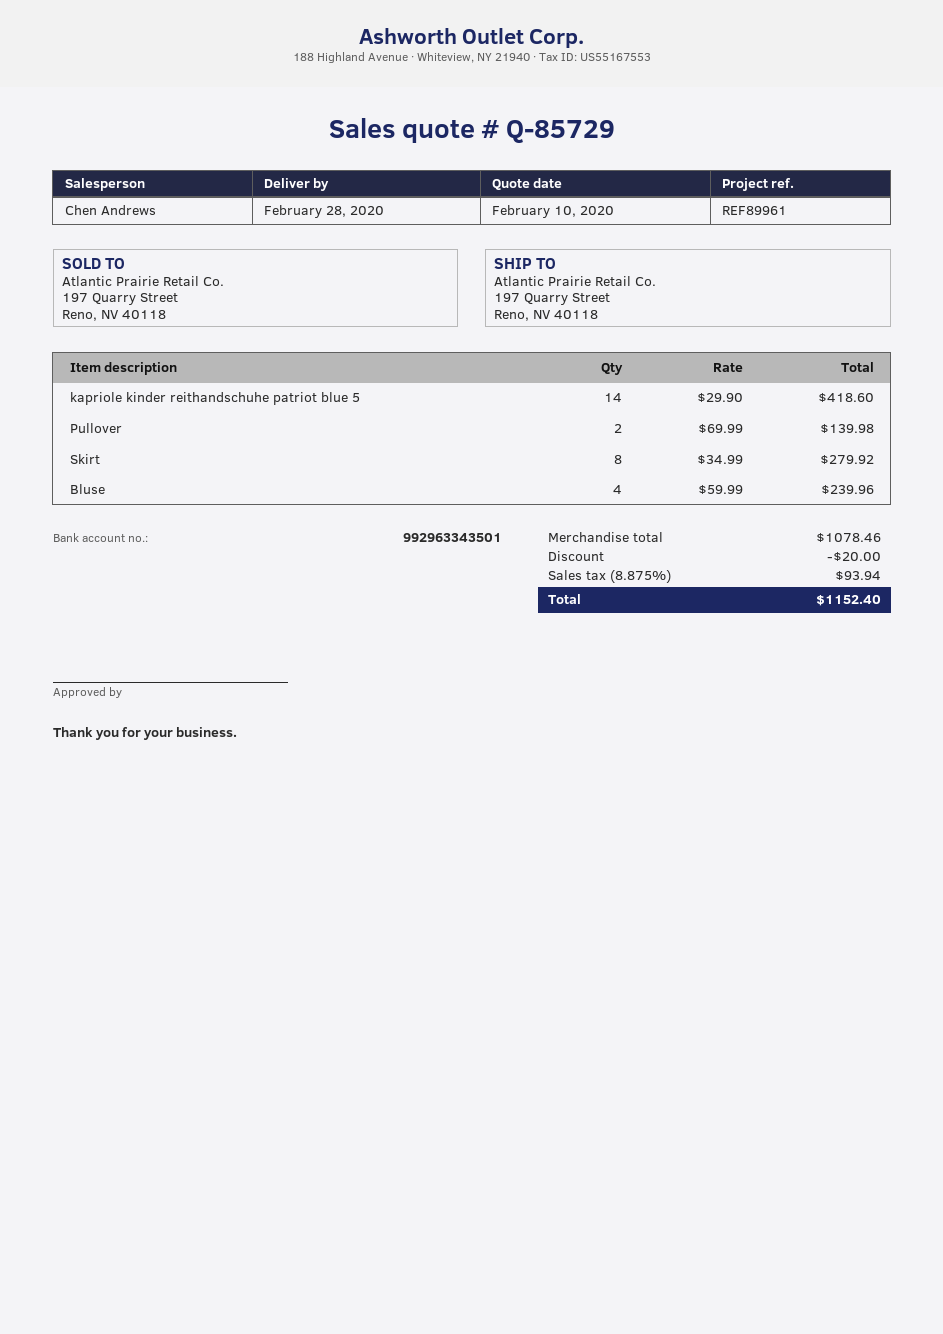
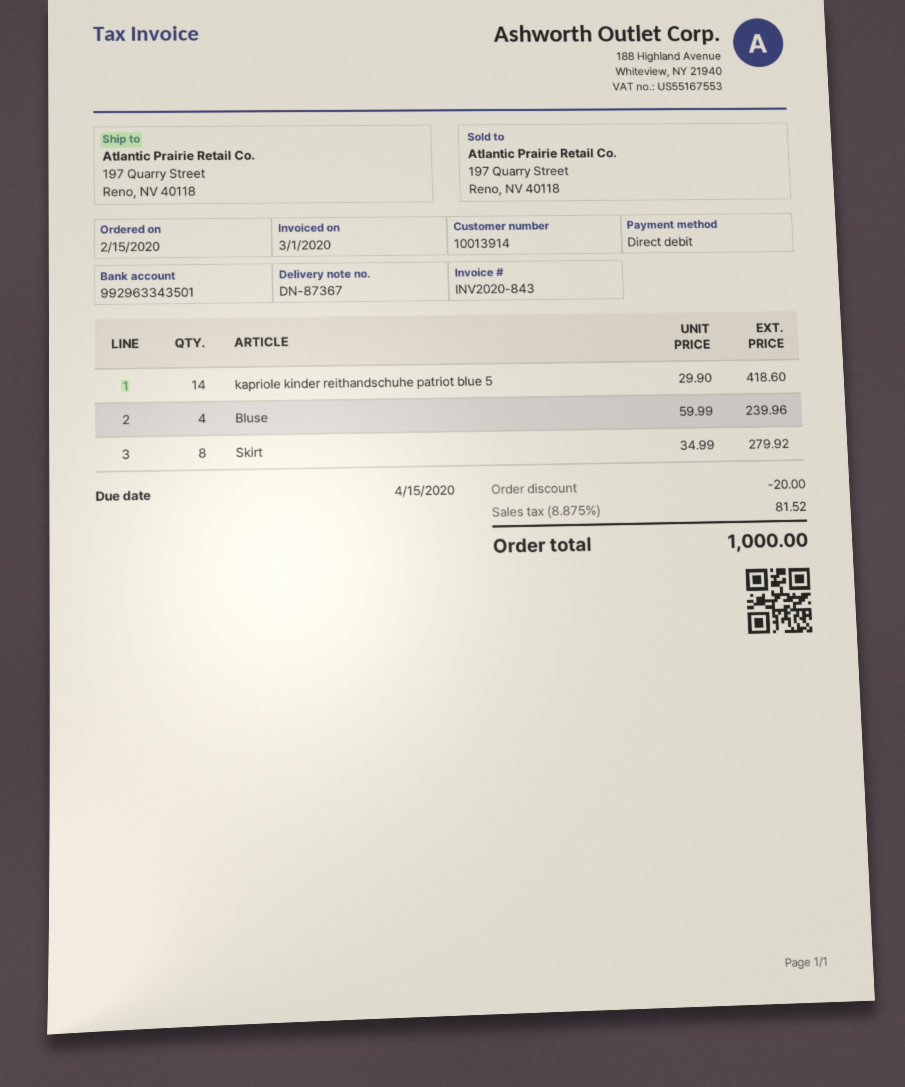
Pullover: 2 x 69.99 = 139.98 -> none
tax: 8.875% = 93.94 -> 8.875% = 81.52
total: 1152.40 -> 1000.00

